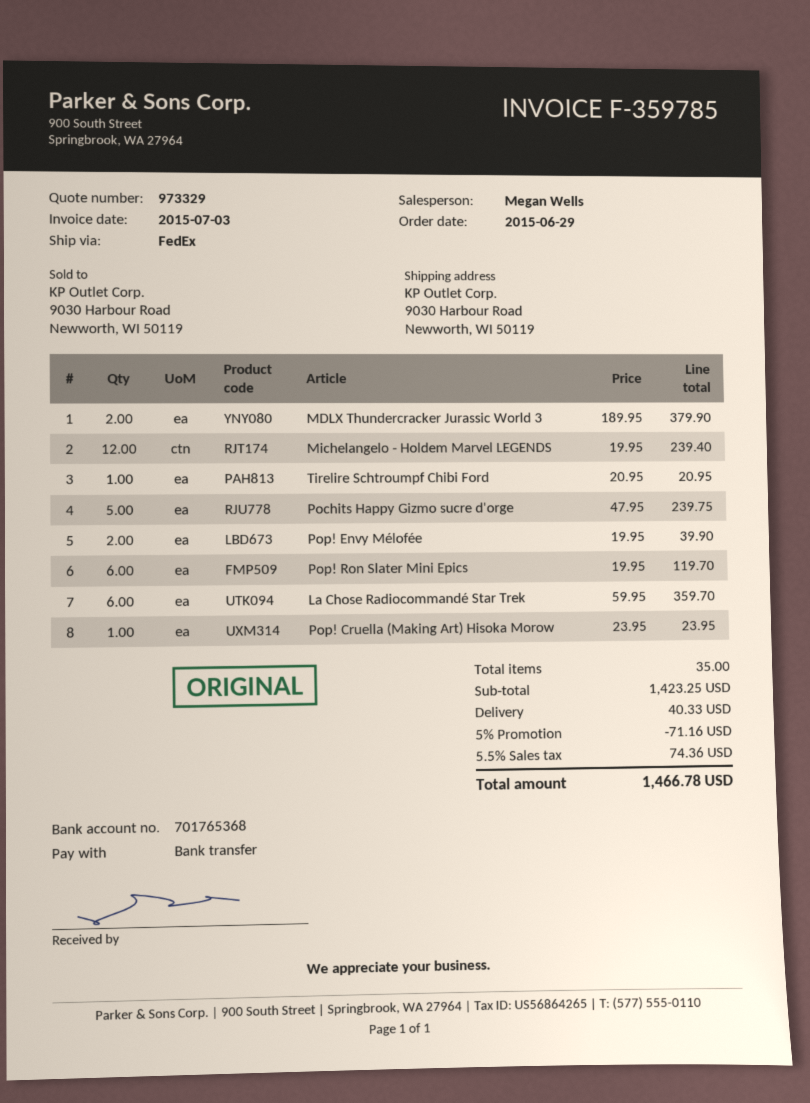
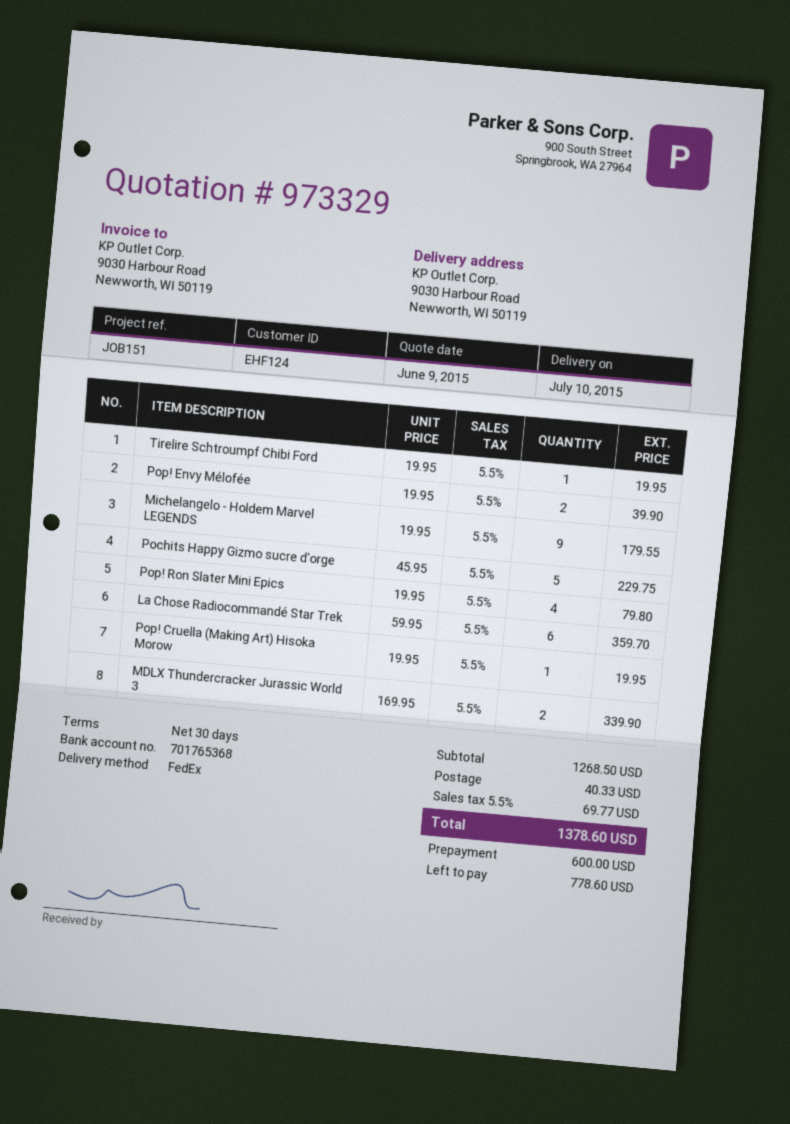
MDLX Thundercracker Jurassic World 3: 2 x 189.95 = 379.90 -> 2 x 169.95 = 339.90
Michelangelo - Holdem Marvel LEGENDS: 12 x 19.95 = 239.40 -> 9 x 19.95 = 179.55
Tirelire Schtroumpf Chibi Ford: 1 x 20.95 = 20.95 -> 1 x 19.95 = 19.95
Pochits Happy Gizmo sucre d'orge: 5 x 47.95 = 239.75 -> 5 x 45.95 = 229.75
Pop! Ron Slater Mini Epics: 6 x 19.95 = 119.70 -> 4 x 19.95 = 79.80
Pop! Cruella (Making Art) Hisoka Morow: 1 x 23.95 = 23.95 -> 1 x 19.95 = 19.95
subtotal: 1423.25 -> 1268.50
discount: 5% = 71.16 -> none
tax: 5.5% = 74.36 -> 5.5% = 69.77
total: 1466.78 -> 1378.60

